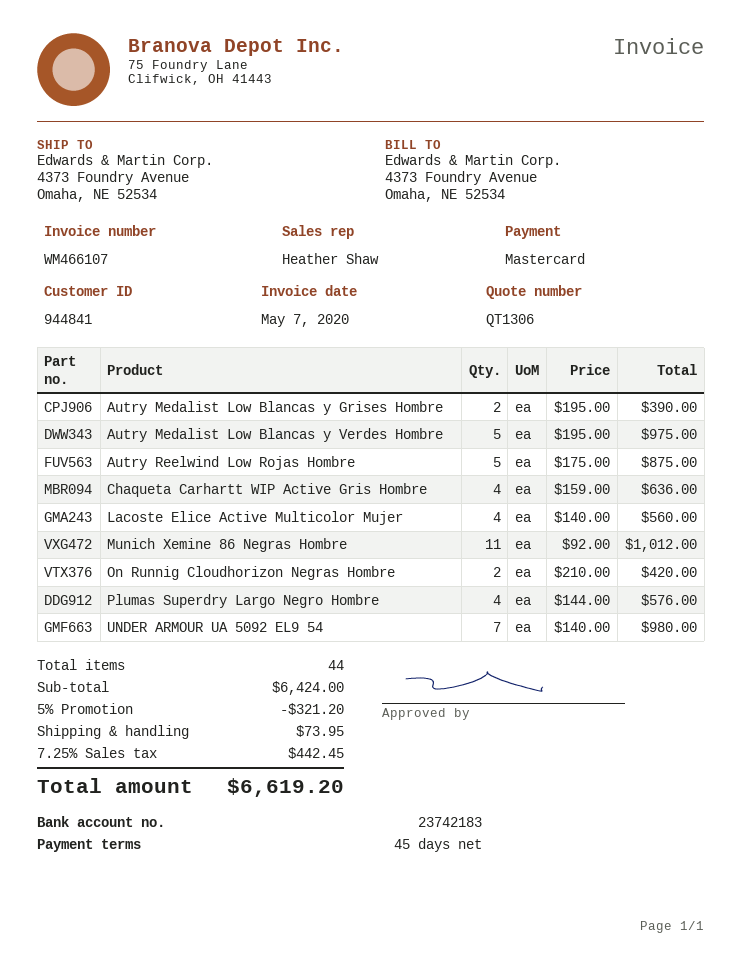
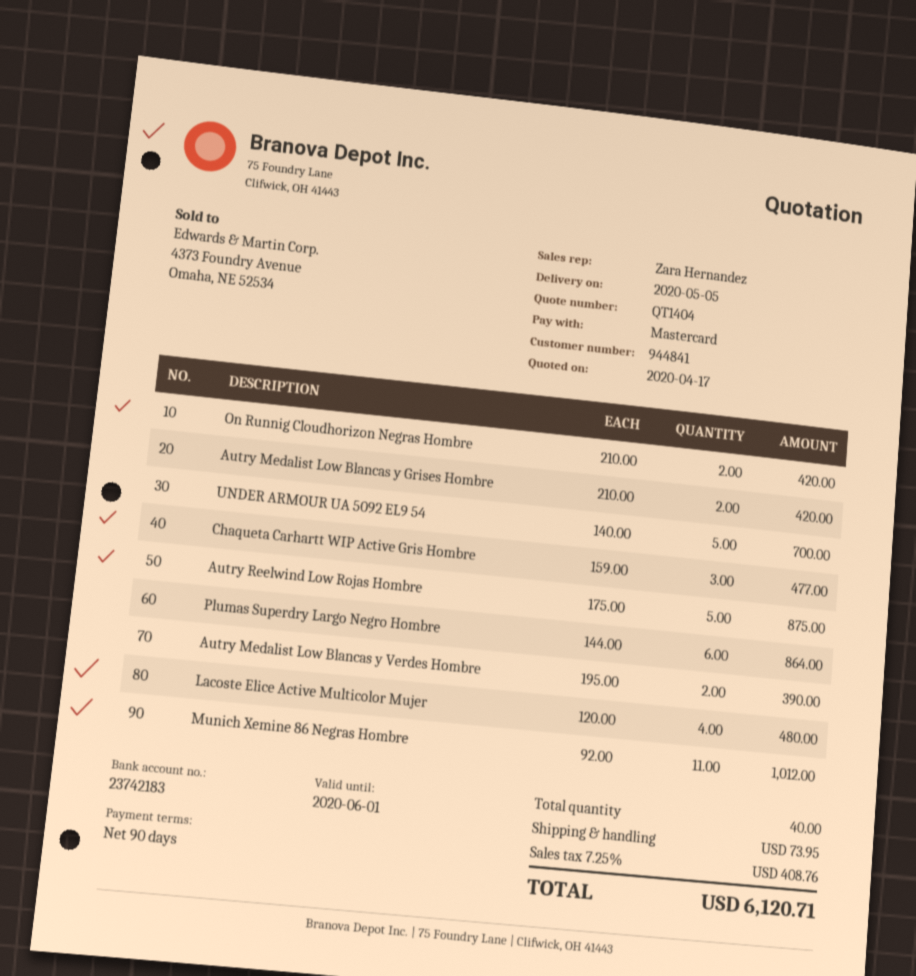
quote number: QT1306 -> QT1404
payment terms: 45 days -> 90 days
sales rep: Heather Shaw -> Zara Hernandez
Autry Medalist Low Blancas y Grises Hombre: 2 x 195.00 = 390.00 -> 2 x 210.00 = 420.00
Autry Medalist Low Blancas y Verdes Hombre: 5 x 195.00 = 975.00 -> 2 x 195.00 = 390.00
Chaqueta Carhartt WIP Active Gris Hombre: 4 x 159.00 = 636.00 -> 3 x 159.00 = 477.00
Lacoste Elice Active Multicolor Mujer: 4 x 140.00 = 560.00 -> 4 x 120.00 = 480.00
Plumas Superdry Largo Negro Hombre: 4 x 144.00 = 576.00 -> 6 x 144.00 = 864.00
UNDER ARMOUR UA 5092 EL9 54: 7 x 140.00 = 980.00 -> 5 x 140.00 = 700.00
total quantity: 44 -> 40
discount: 5% = 321.20 -> none
tax: 7.25% = 442.45 -> 7.25% = 408.76
total: 6619.20 -> 6120.71

